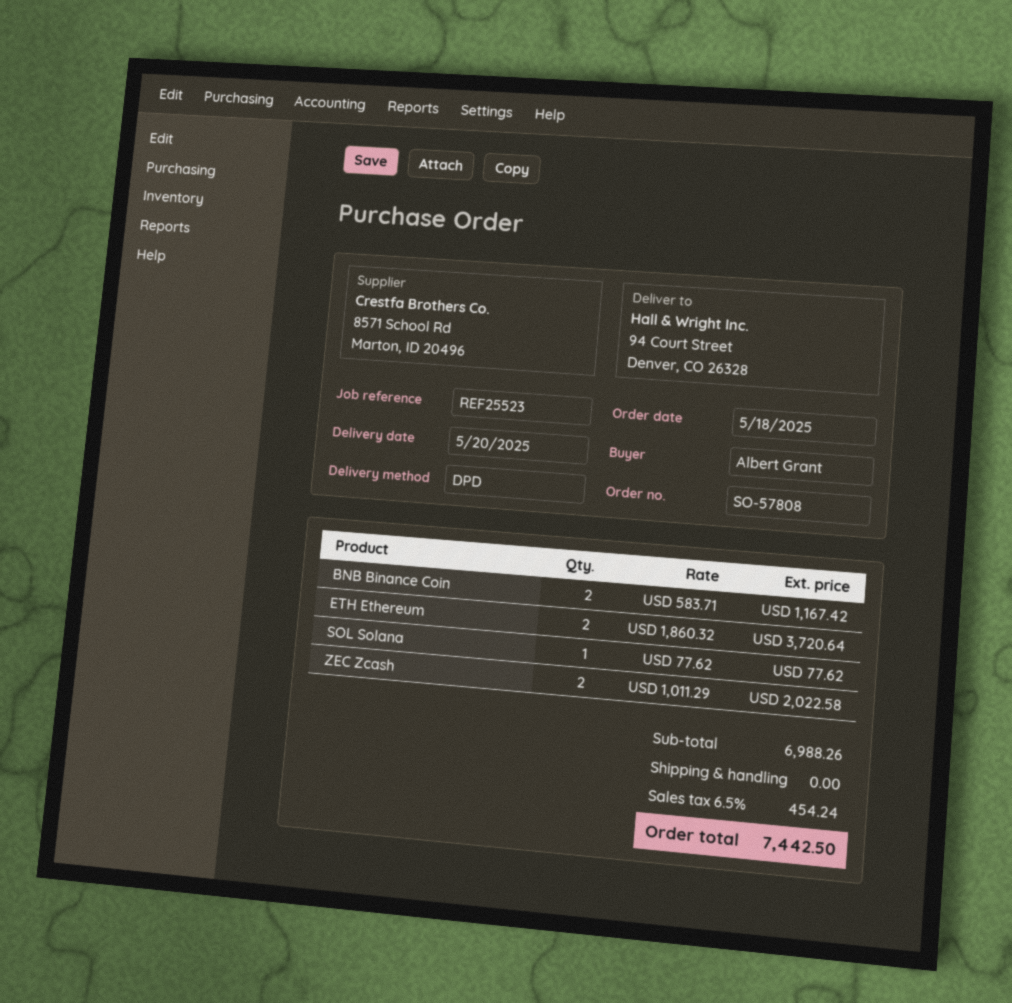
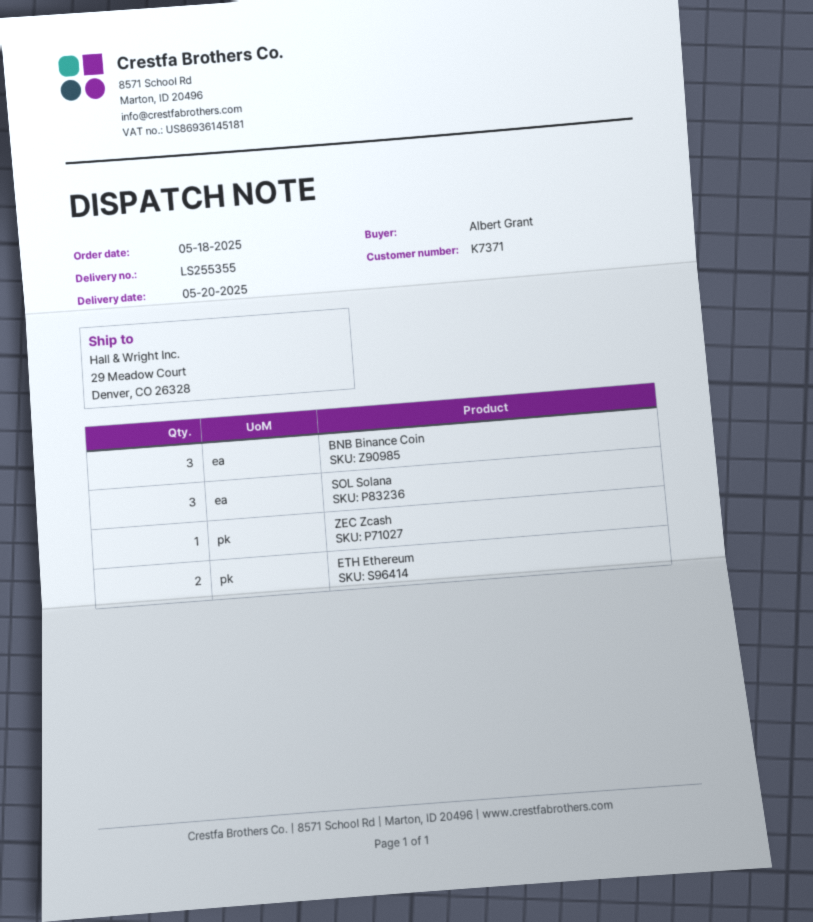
ship to: 94 Court Street, Denver, CO 26328 -> 29 Meadow Court, Denver, CO 26328
BNB Binance Coin: 2 -> 3
SOL Solana: 1 -> 3
ZEC Zcash: 2 -> 1

